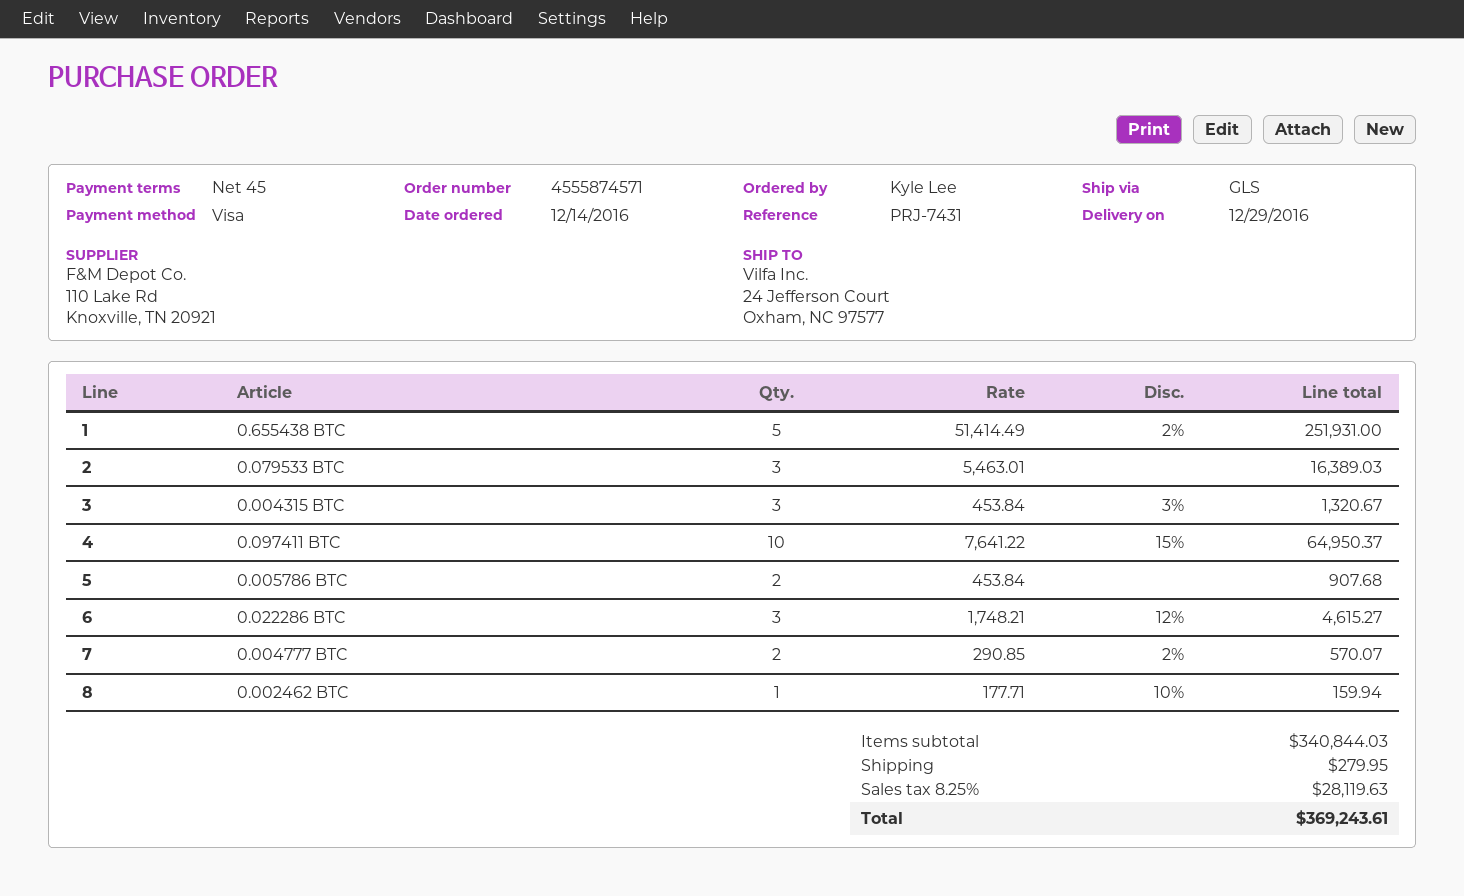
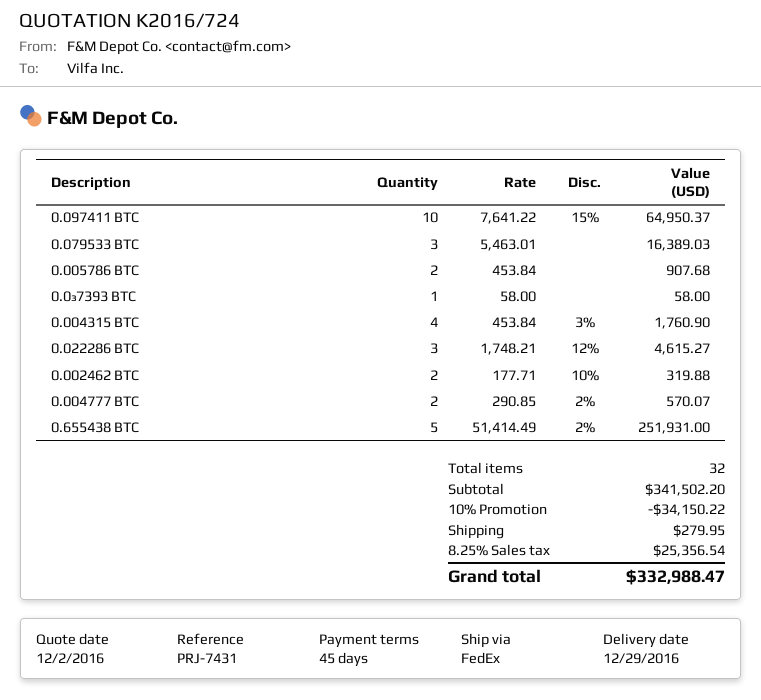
shipping method: GLS -> FedEx
0.004315 BTC: 3 x 453.84 - 3% = 1320.67 -> 4 x 453.84 - 3% = 1760.90
0.002462 BTC: 1 x 177.71 - 10% = 159.94 -> 2 x 177.71 - 10% = 319.88
0.0₃7393 BTC: none -> 1 x 58.00 = 58.00
subtotal: 340844.03 -> 341502.20
discount: none -> 10% = 34150.22
tax: 8.25% = 28119.63 -> 8.25% = 25356.54
total: 369243.61 -> 332988.47

